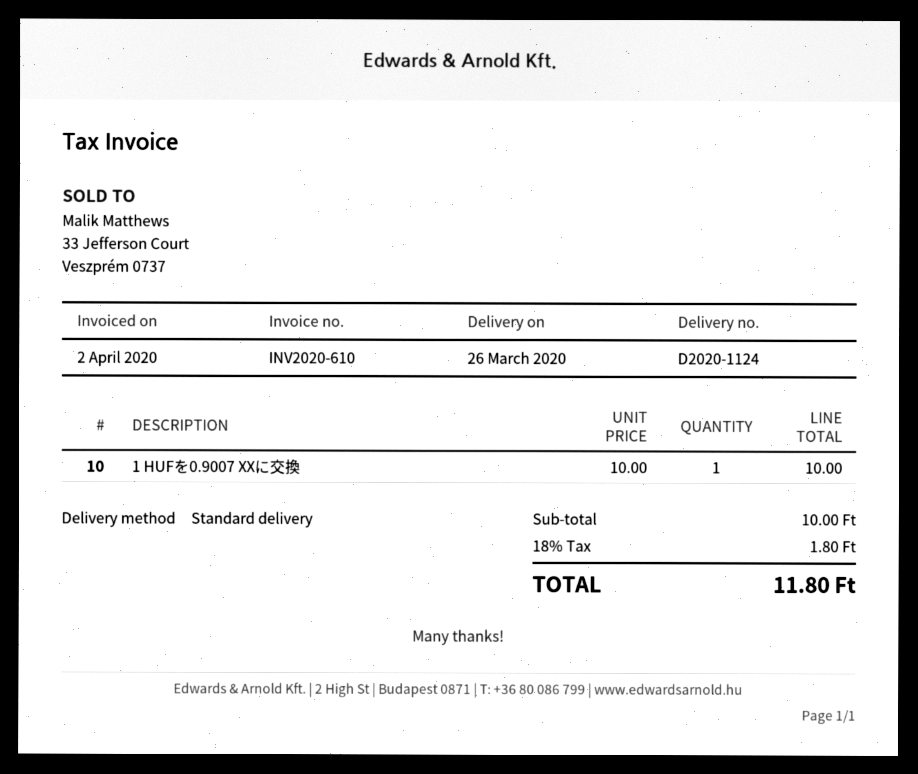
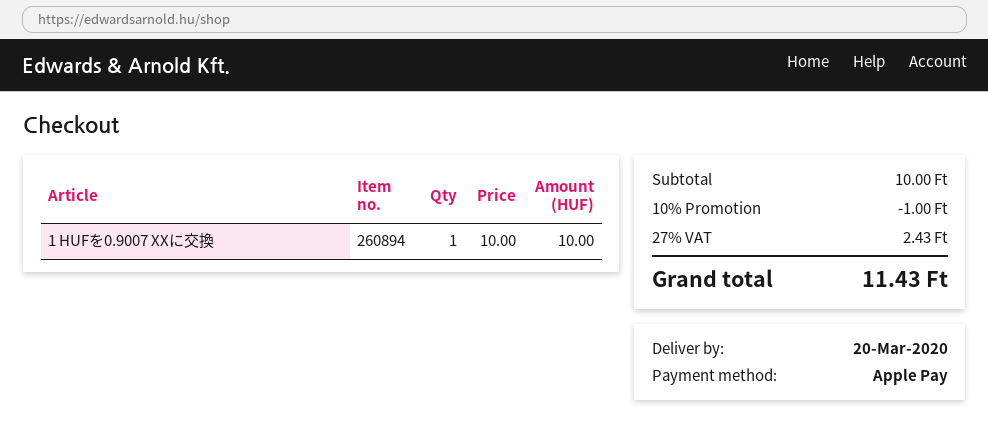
delivery date: 2020-03-26 -> 2020-03-20
discount: none -> 10% = 1.00
tax: 18% = 1.80 -> 27% = 2.43
total: 11.80 -> 11.43

